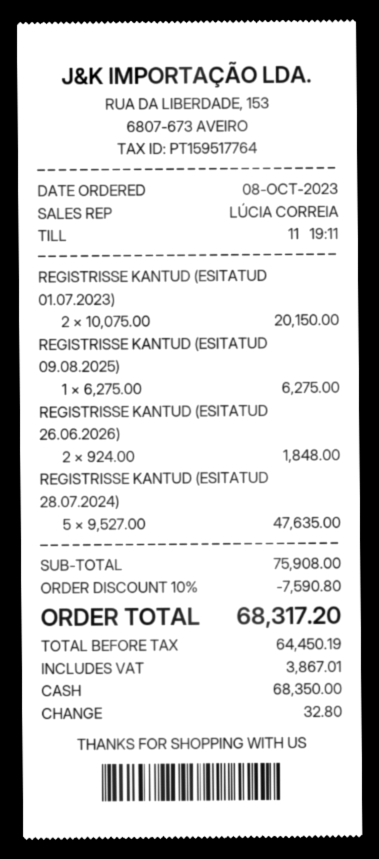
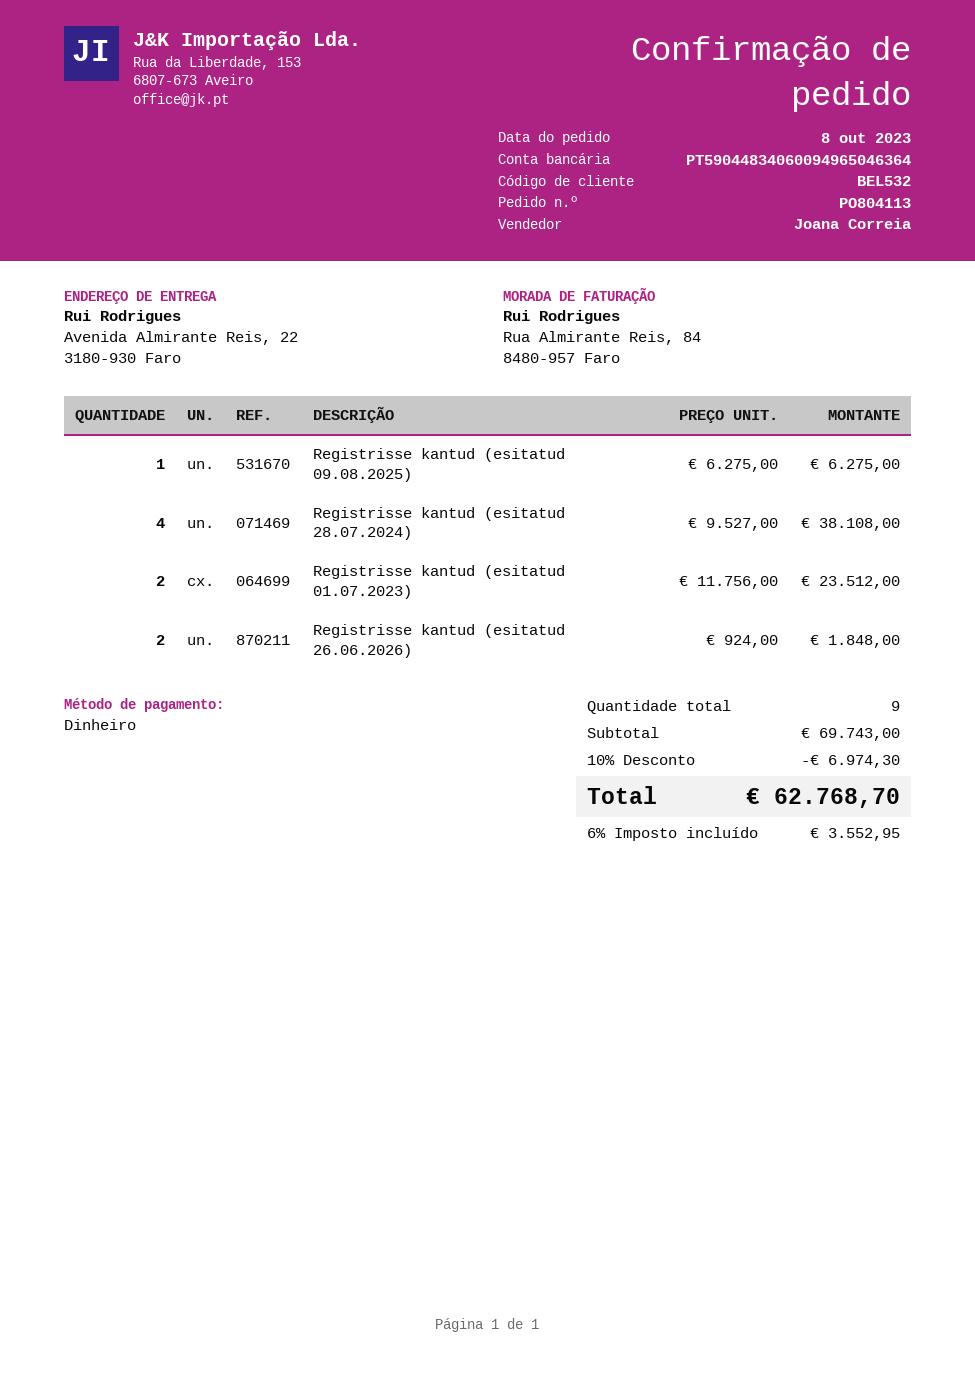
sales rep: LÚCIA CORREIA -> Joana Correia
REGISTRISSE KANTUD (ESITATUD 01.07.2023): 2 x 10075.00 = 20150.00 -> 2 x 11756.00 = 23512.00
REGISTRISSE KANTUD (ESITATUD 28.07.2024): 5 x 9527.00 = 47635.00 -> 4 x 9527.00 = 38108.00
subtotal: 75908.00 -> 69743.00
discount: 10% = 7590.80 -> 10% = 6974.30
tax: 3867.01 -> 3552.95
total: 68317.20 -> 62768.70

